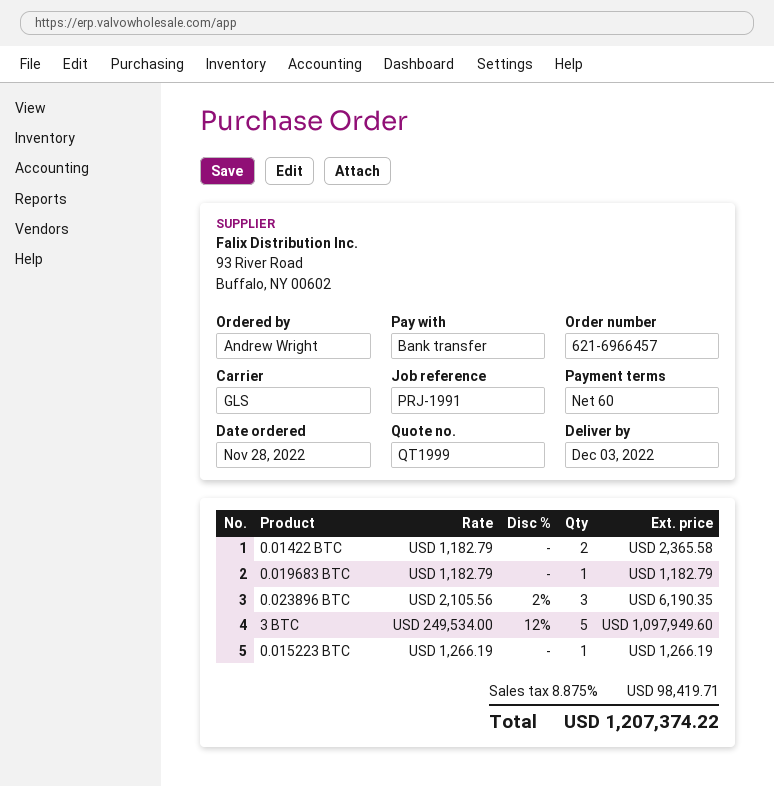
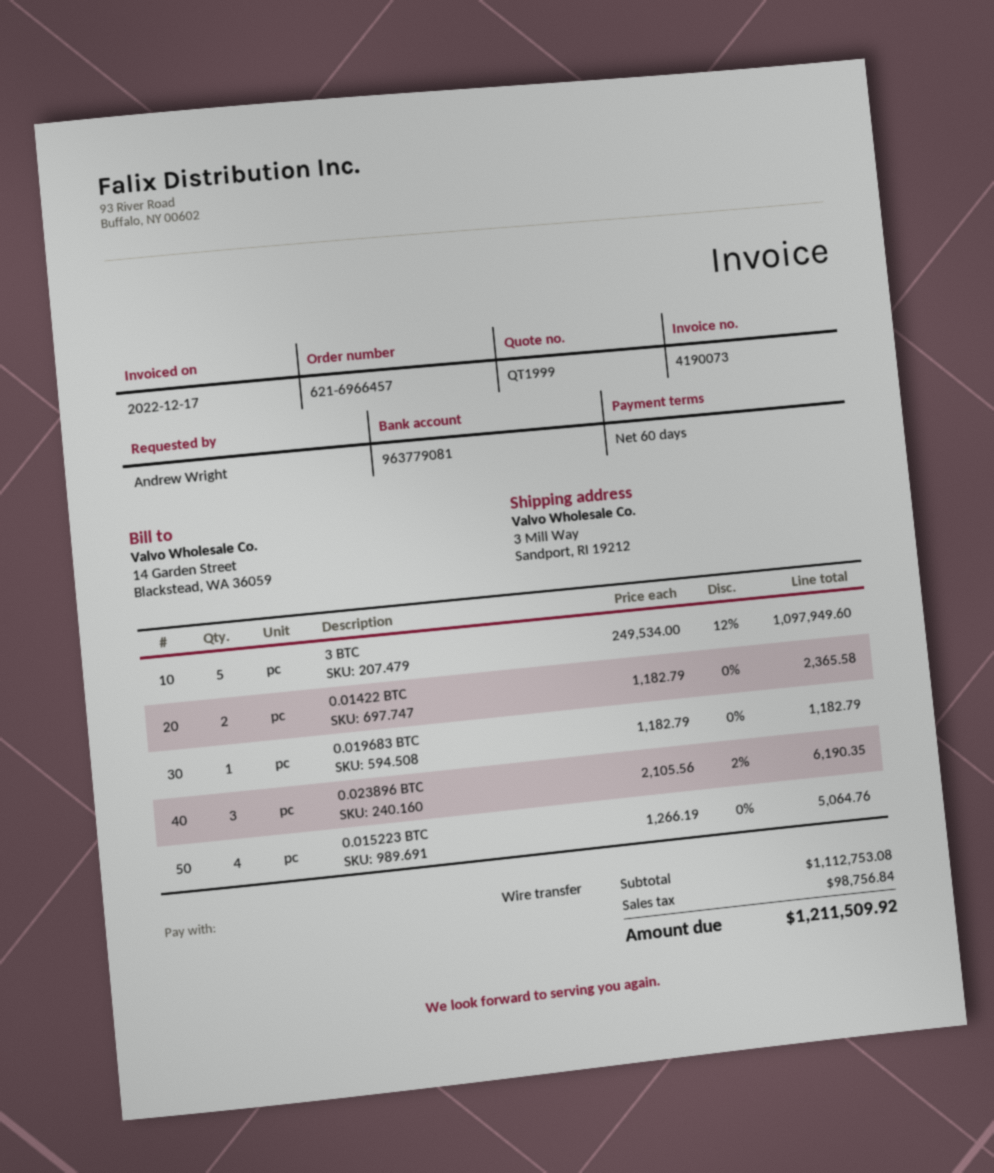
0.015223 BTC: 1 x 1266.19 = 1266.19 -> 4 x 1266.19 = 5064.76
tax: 98419.71 -> 98756.84
total: 1207374.22 -> 1211509.92

